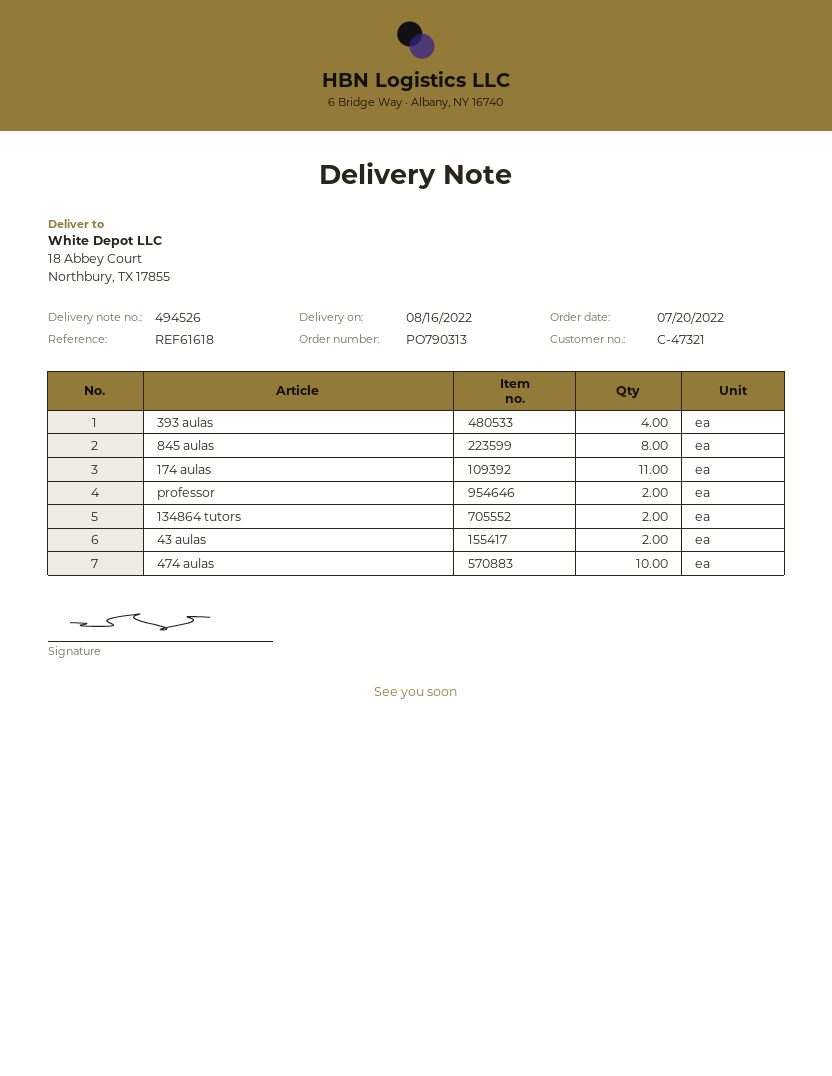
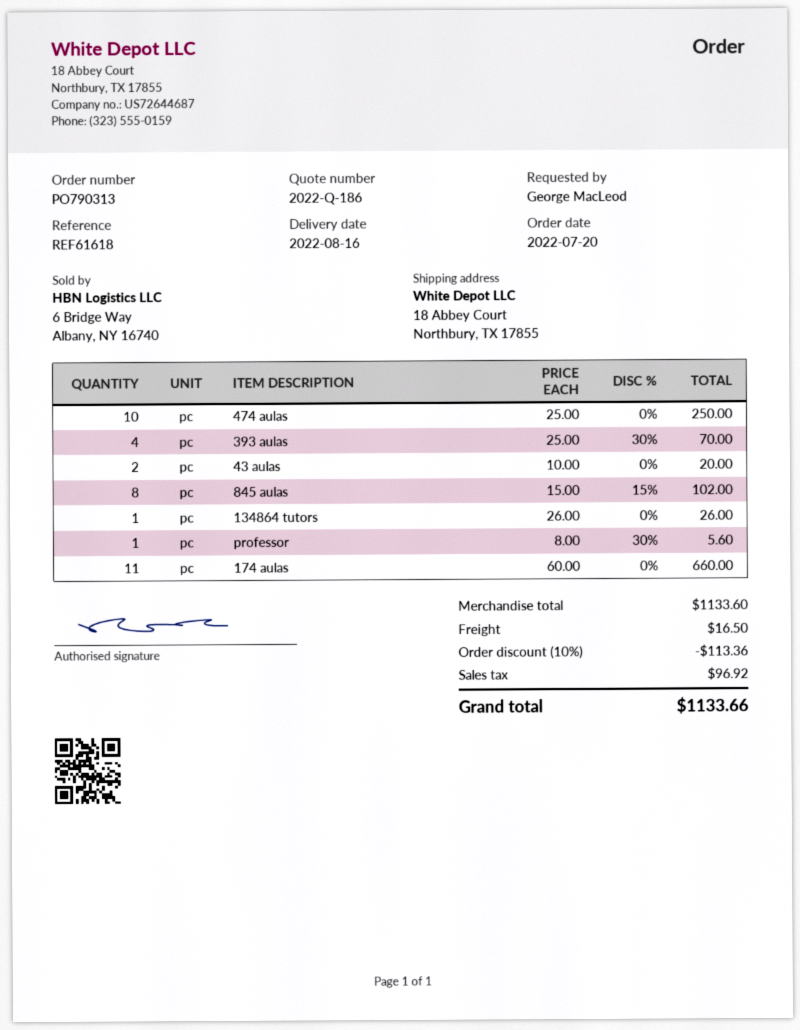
professor: 2 -> 1
134864 tutors: 2 -> 1

